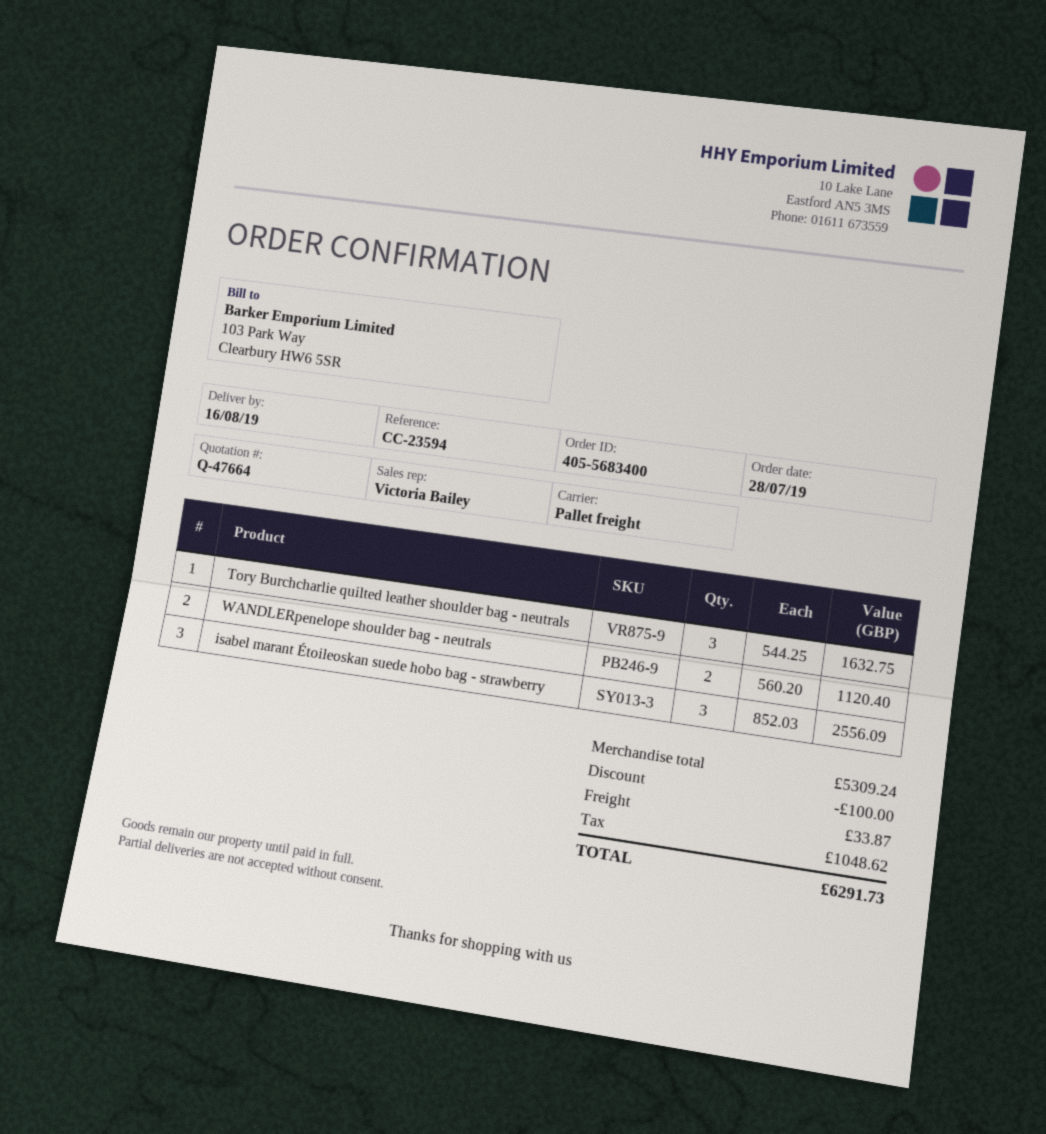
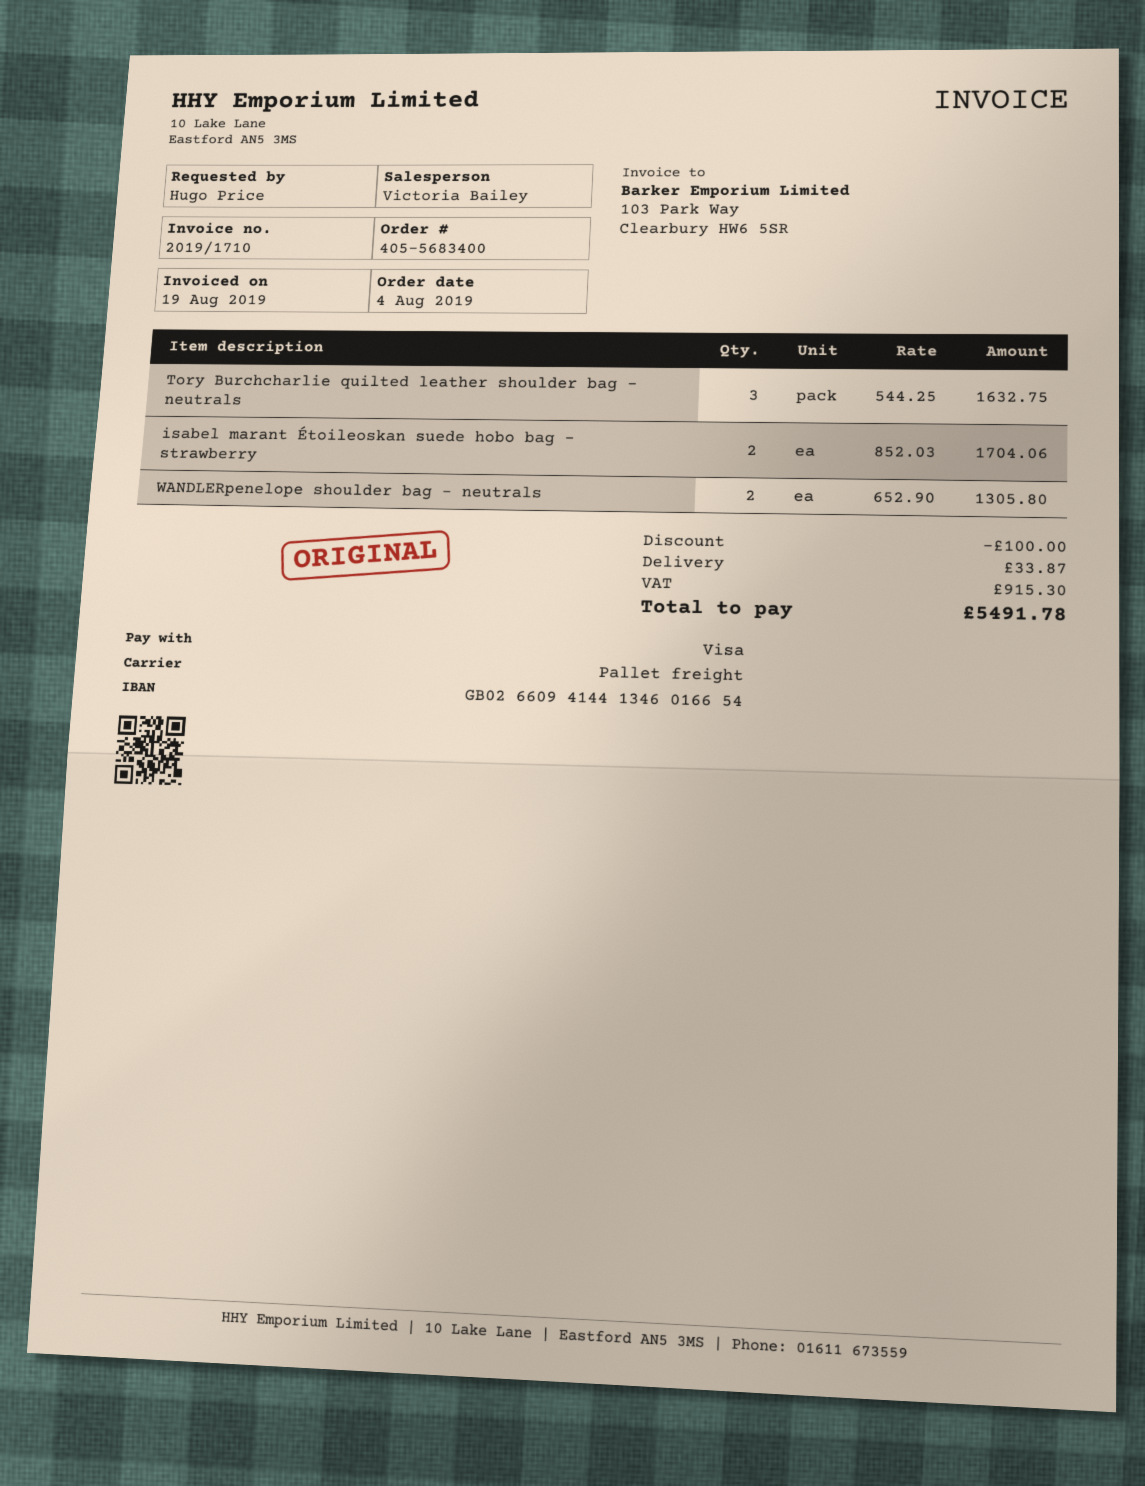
order date: 2019-07-28 -> 2019-08-04
WANDLERpenelope shoulder bag - neutrals: 2 x 560.20 = 1120.40 -> 2 x 652.90 = 1305.80
isabel marant Étoileoskan suede hobo bag - strawberry: 3 x 852.03 = 2556.09 -> 2 x 852.03 = 1704.06
tax: 1048.62 -> 915.30
total: 6291.73 -> 5491.78

